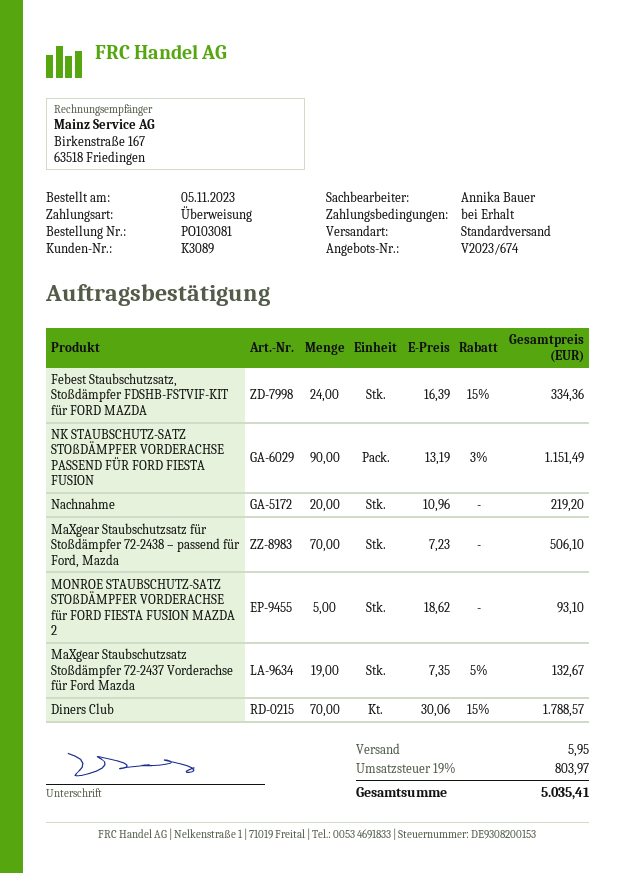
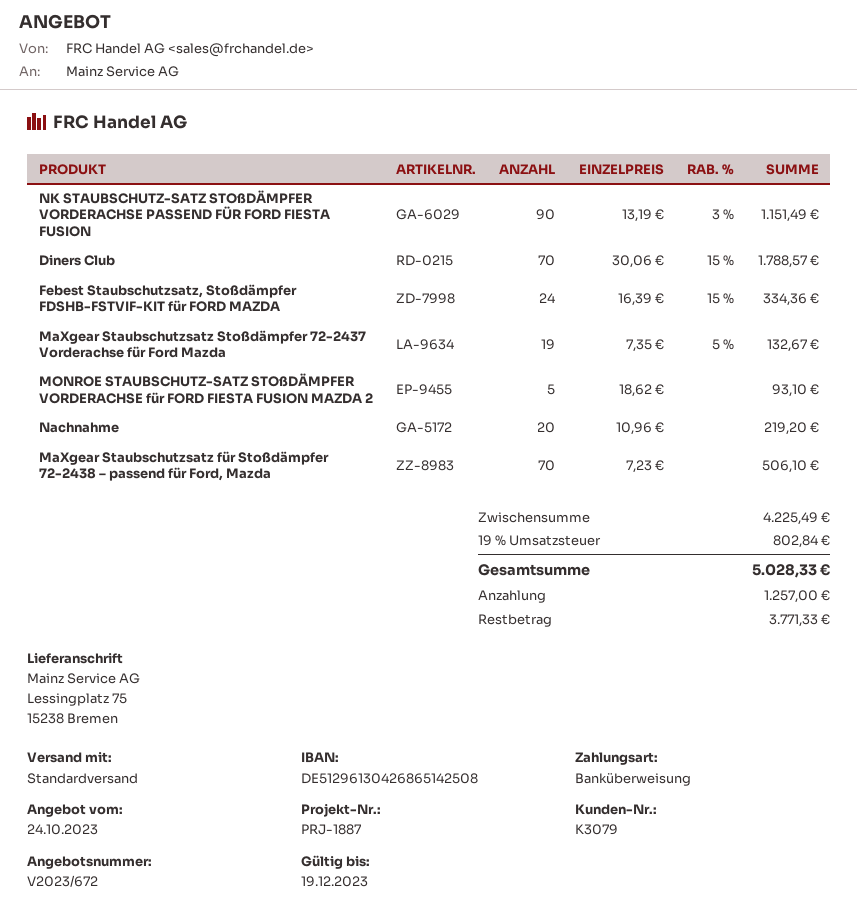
quote number: V2023/674 -> V2023/672
customer number: K3089 -> K3079
shipping: 5.95 -> none
tax: 19% = 803.97 -> 19% = 802.84
total: 5035.41 -> 5028.33

